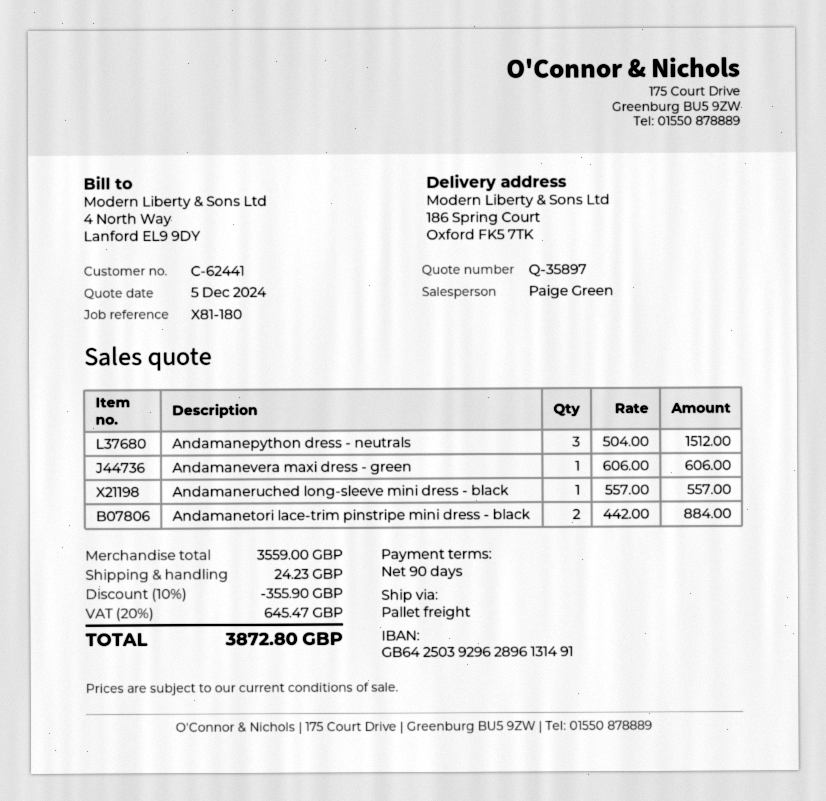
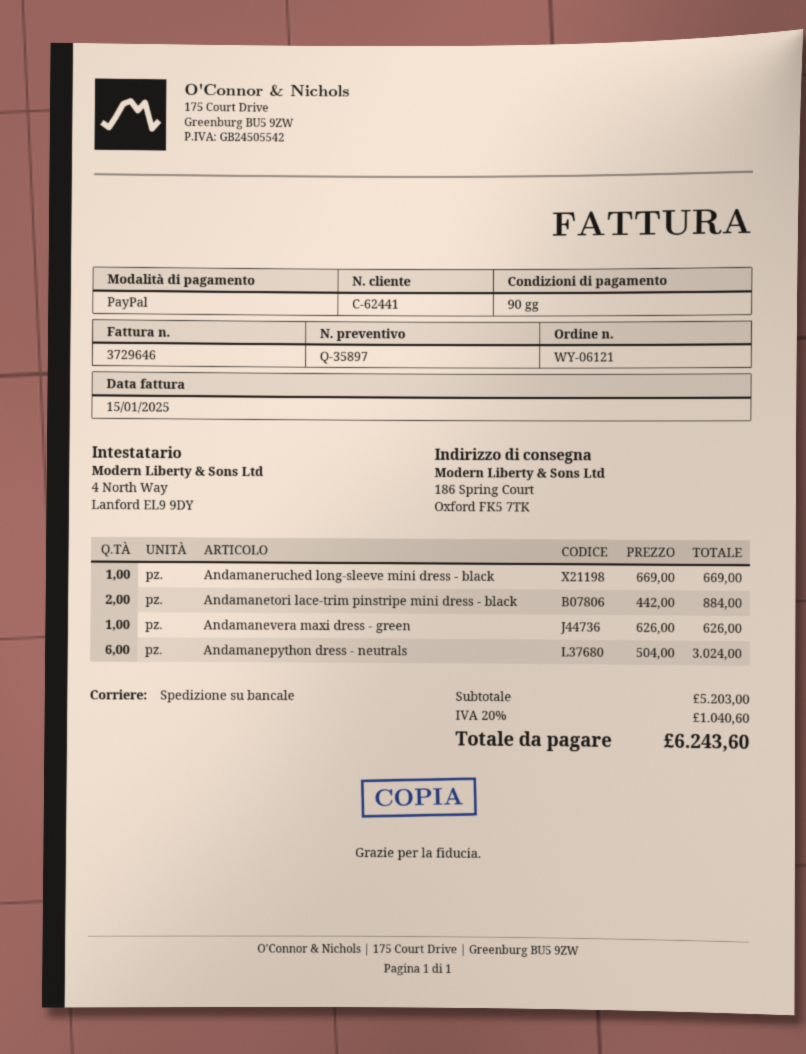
Andamanepython dress - neutrals: 3 x 504.00 = 1512.00 -> 6 x 504.00 = 3024.00
Andamanevera maxi dress - green: 1 x 606.00 = 606.00 -> 1 x 626.00 = 626.00
Andamaneruched long-sleeve mini dress - black: 1 x 557.00 = 557.00 -> 1 x 669.00 = 669.00
subtotal: 3559.00 -> 5203.00
discount: 10% = 355.90 -> none
shipping: 24.23 -> none
tax: 20% = 645.47 -> 20% = 1040.60
total: 3872.80 -> 6243.60

